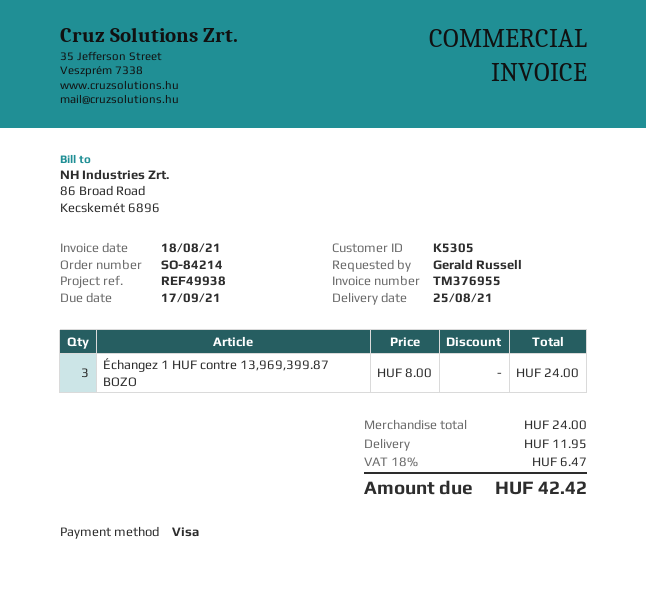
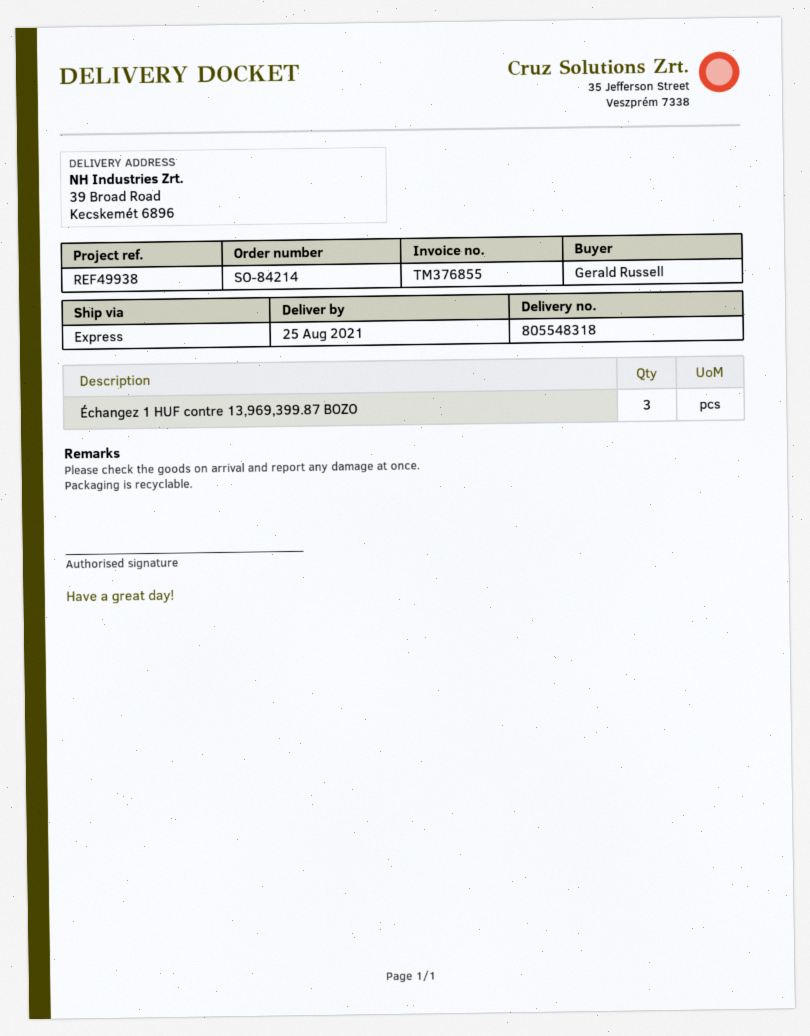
invoice number: TM376955 -> TM376855

